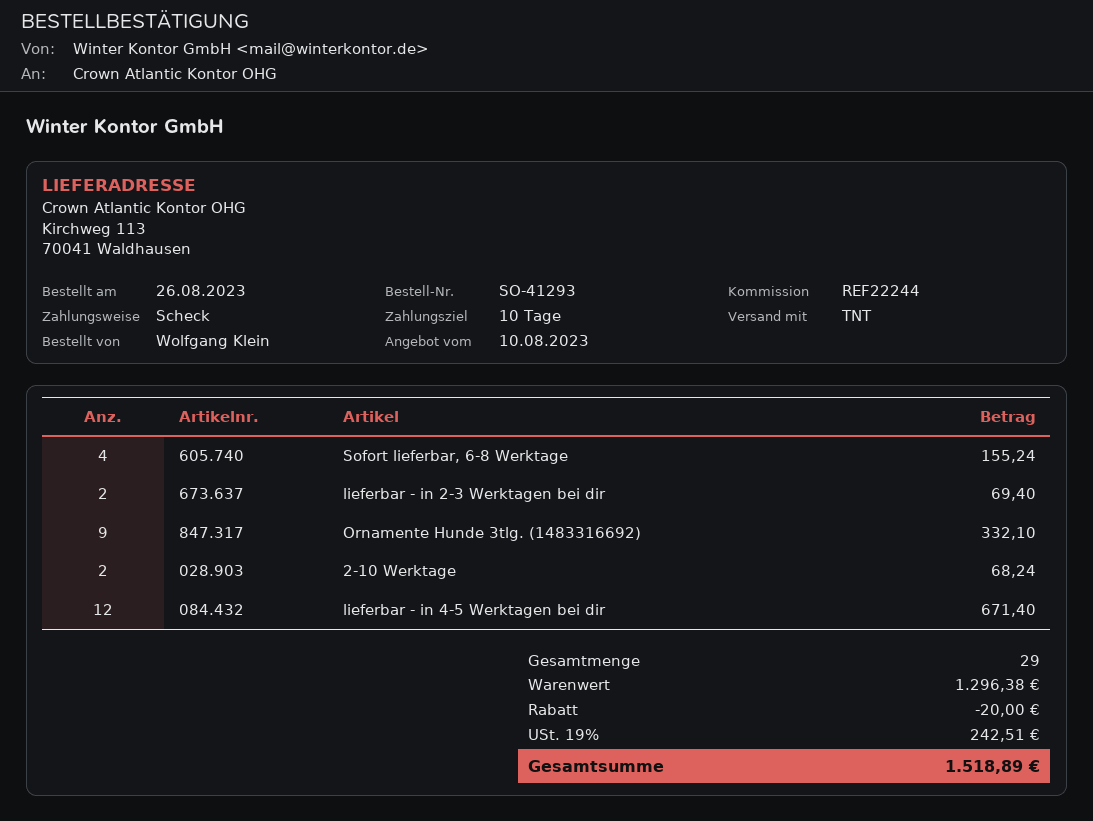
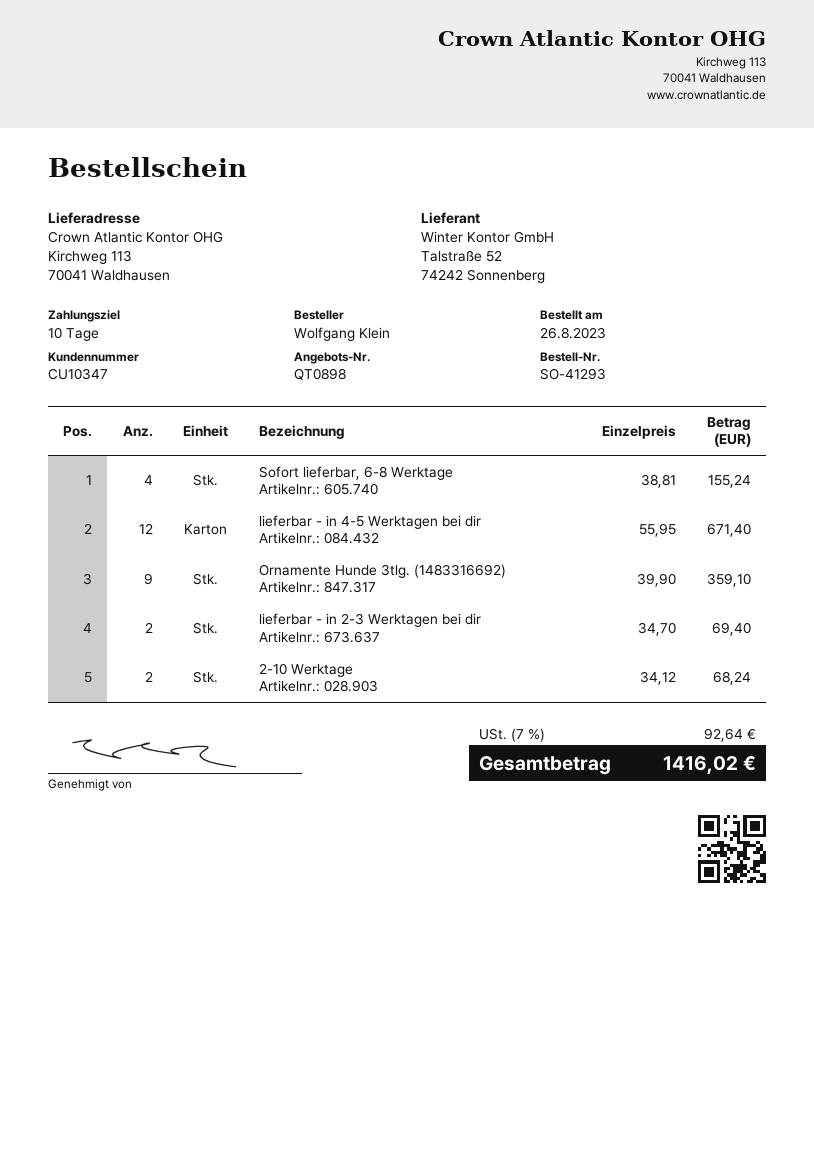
Ornamente Hunde 3tlg. (1483316692): 9 for 332.10 -> 9 for 359.10
discount: 20.00 -> none
tax: 19% = 242.51 -> 7% = 92.64
total: 1518.89 -> 1416.02

